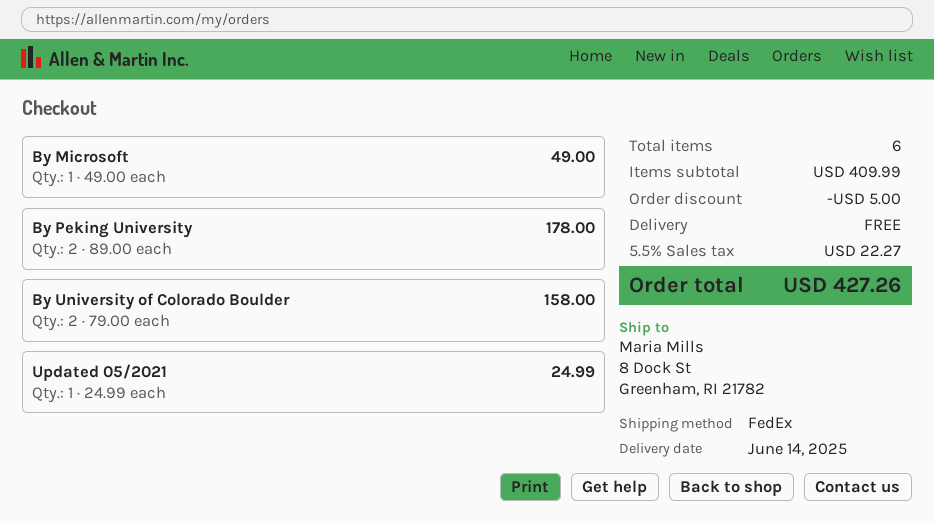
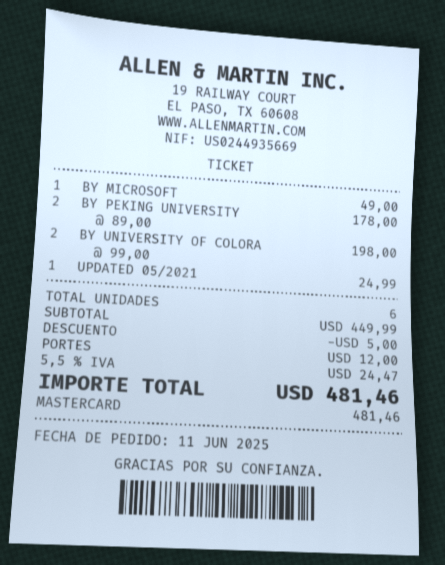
By University of Colorado Boulder: 2 x 79.00 = 158.00 -> 2 x 99.00 = 198.00
subtotal: 409.99 -> 449.99
shipping: 0.00 -> 12.00
tax: 5.5% = 22.27 -> 5.5% = 24.47
total: 427.26 -> 481.46

